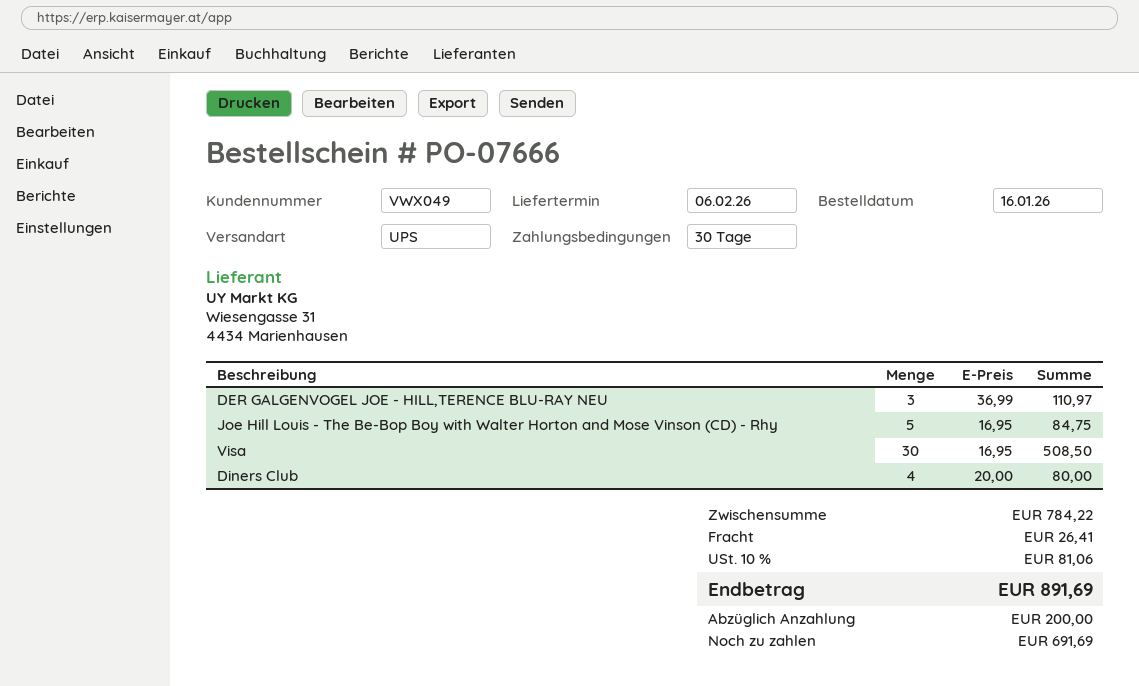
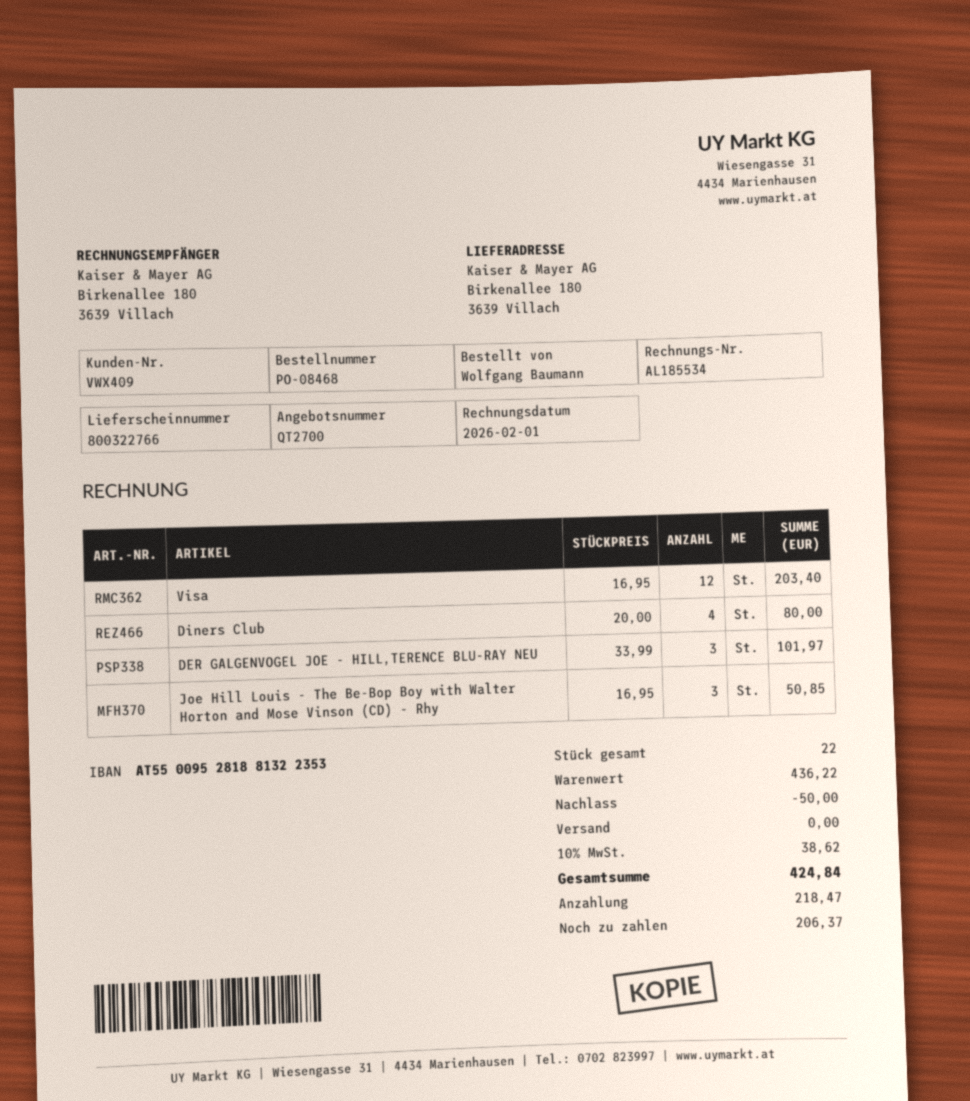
order number: PO-07666 -> PO-08468
customer number: VWX049 -> VWX409
DER GALGENVOGEL JOE - HILL,TERENCE BLU-RAY NEU: 3 x 36.99 = 110.97 -> 3 x 33.99 = 101.97
Joe Hill Louis - The Be-Bop Boy with Walter Horton and Mose Vinson (CD) - Rhy: 5 x 16.95 = 84.75 -> 3 x 16.95 = 50.85
Visa: 30 x 16.95 = 508.50 -> 12 x 16.95 = 203.40
subtotal: 784.22 -> 436.22
discount: none -> 50.00
shipping: 26.41 -> 0.00
tax: 10% = 81.06 -> 10% = 38.62
total: 891.69 -> 424.84
deposit: 200.00 -> 218.47
balance: 691.69 -> 206.37

